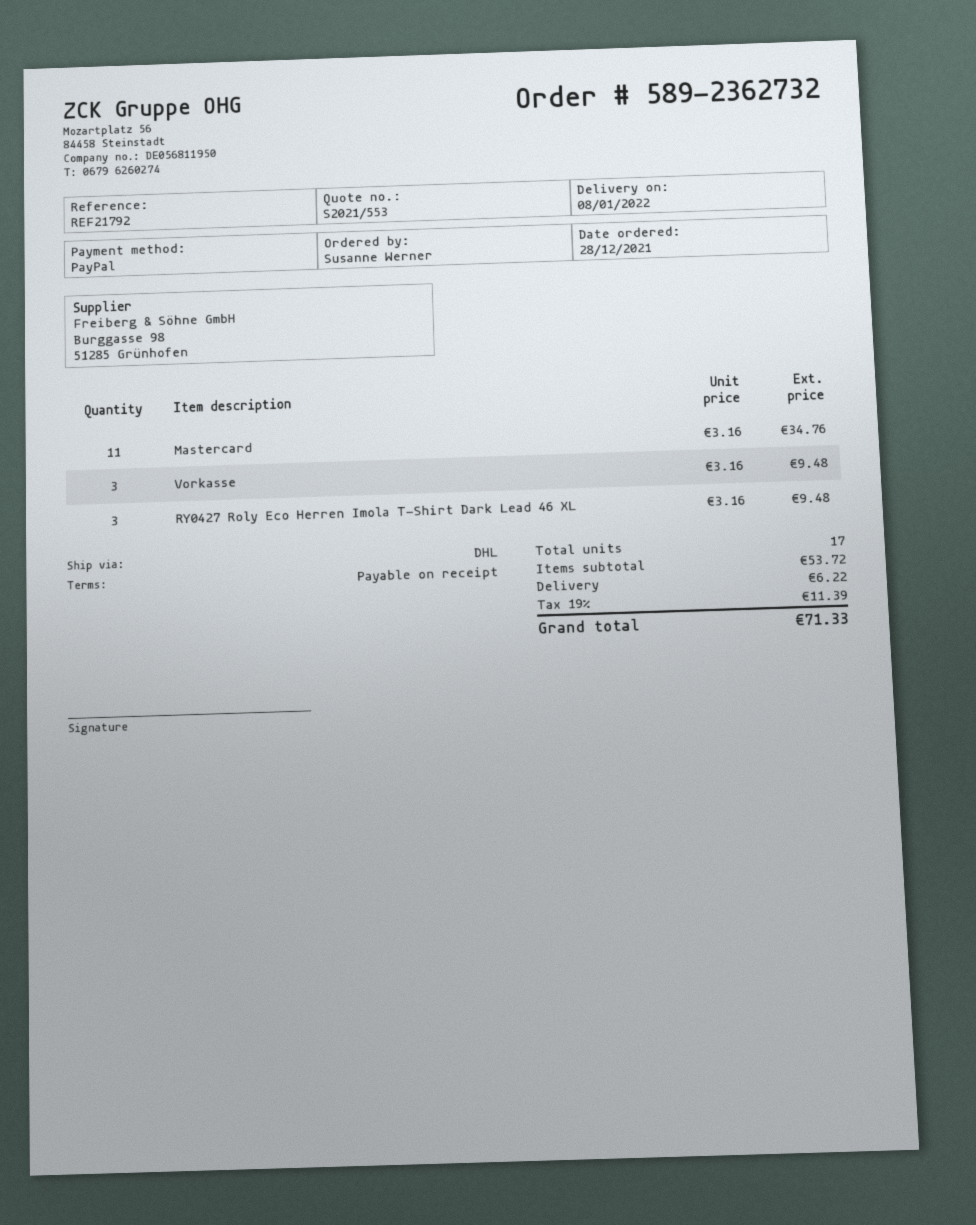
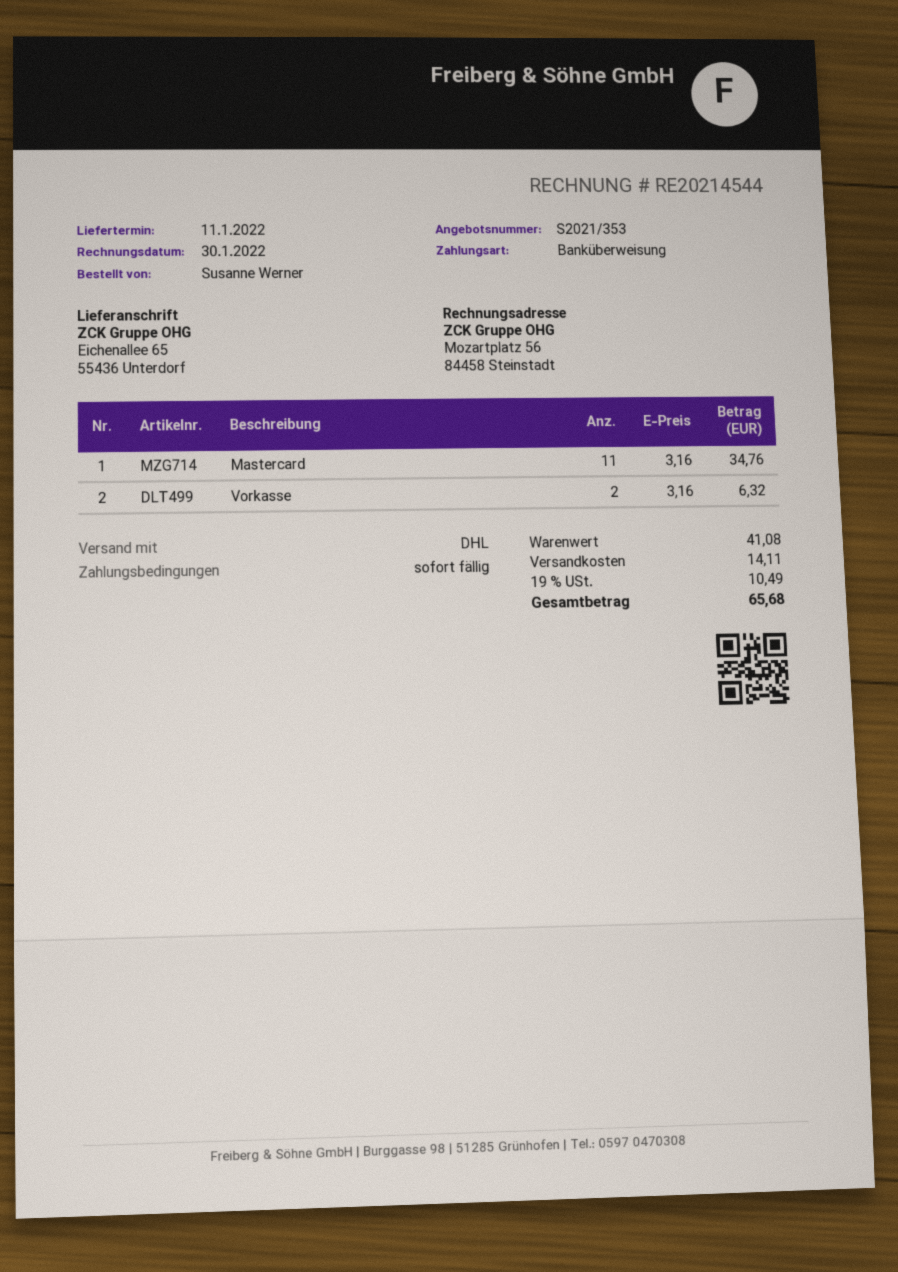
quote number: S2021/553 -> S2021/353
delivery date: 2022-01-08 -> 2022-01-11
payment method: PayPal -> bank transfer
Vorkasse: 3 x 3.16 = 9.48 -> 2 x 3.16 = 6.32
RY0427 Roly Eco Herren Imola T-Shirt Dark Lead 46 XL: 3 x 3.16 = 9.48 -> none
subtotal: 53.72 -> 41.08
shipping: 6.22 -> 14.11
tax: 19% = 11.39 -> 19% = 10.49
total: 71.33 -> 65.68

